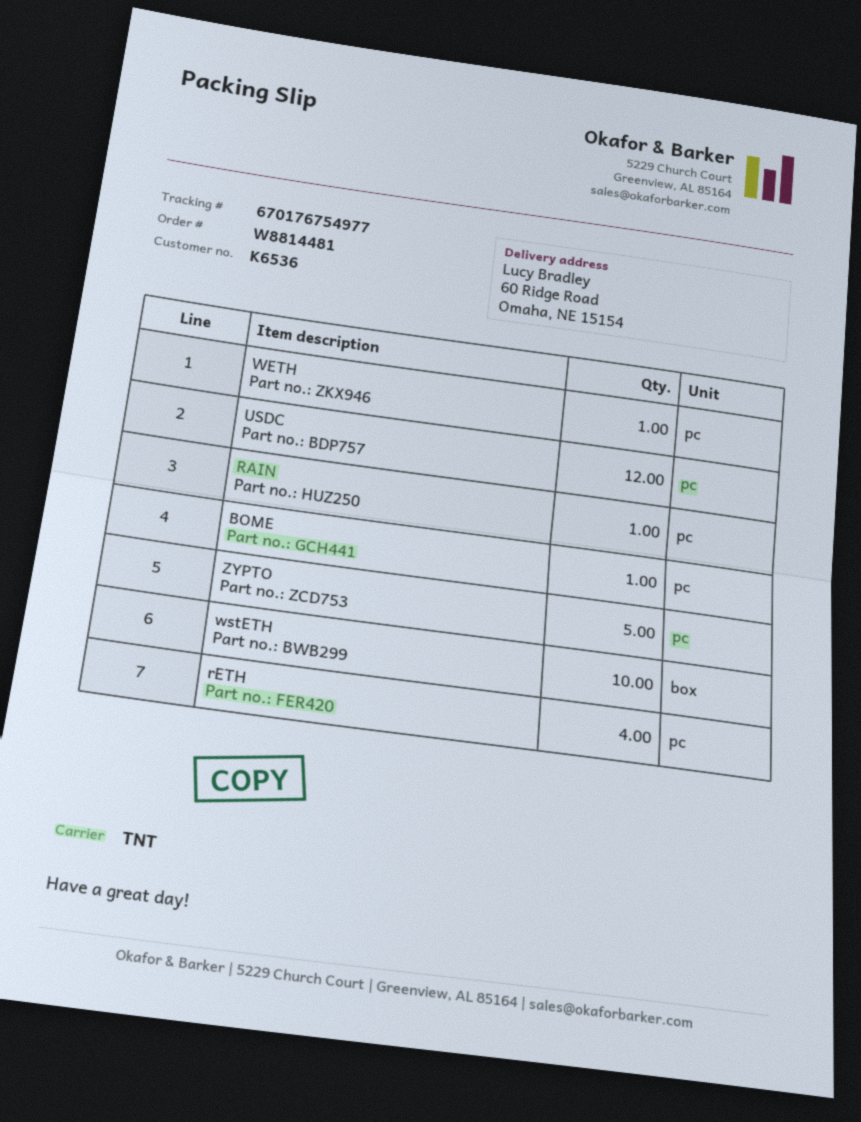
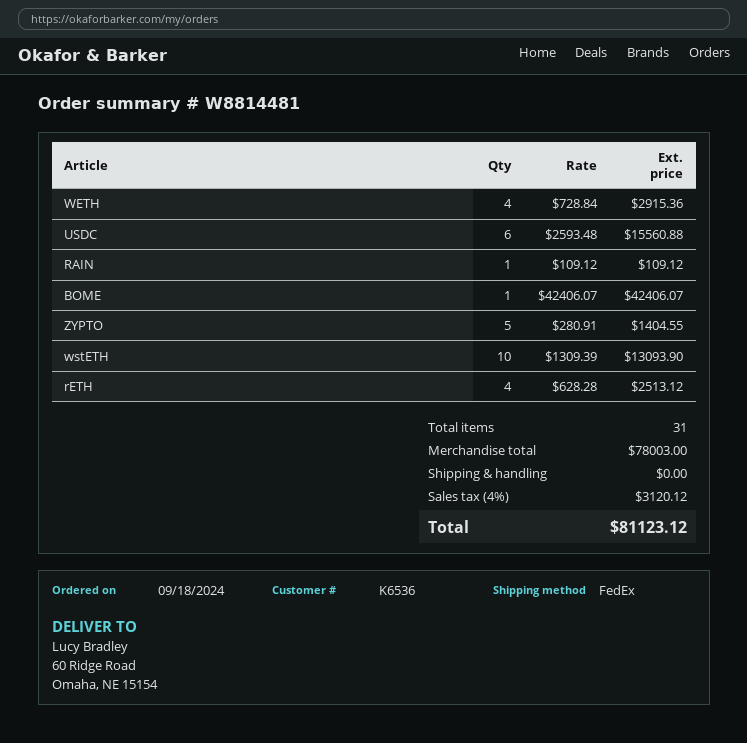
shipping method: TNT -> FedEx
WETH: 1 -> 4
USDC: 12 -> 6

